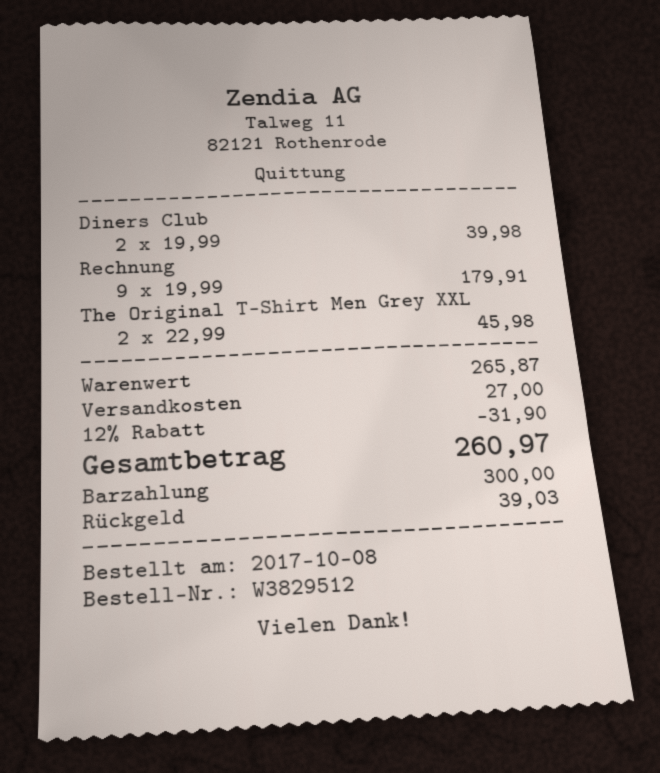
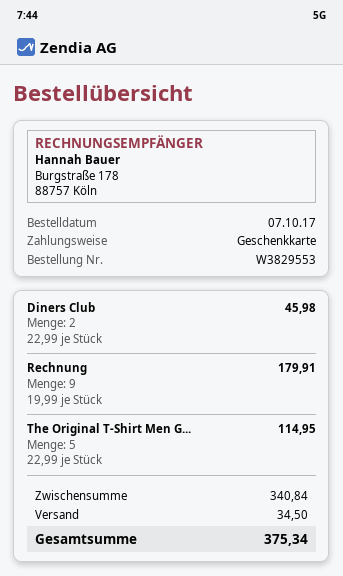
order number: W3829512 -> W3829553
order date: 2017-10-08 -> 2017-10-07
payment method: cash -> gift card
Diners Club: 2 x 19.99 = 39.98 -> 2 x 22.99 = 45.98
The Original T-Shirt Men Grey XXL: 2 x 22.99 = 45.98 -> 5 x 22.99 = 114.95
subtotal: 265.87 -> 340.84
discount: 12% = 31.90 -> none
shipping: 27.00 -> 34.50
total: 260.97 -> 375.34

